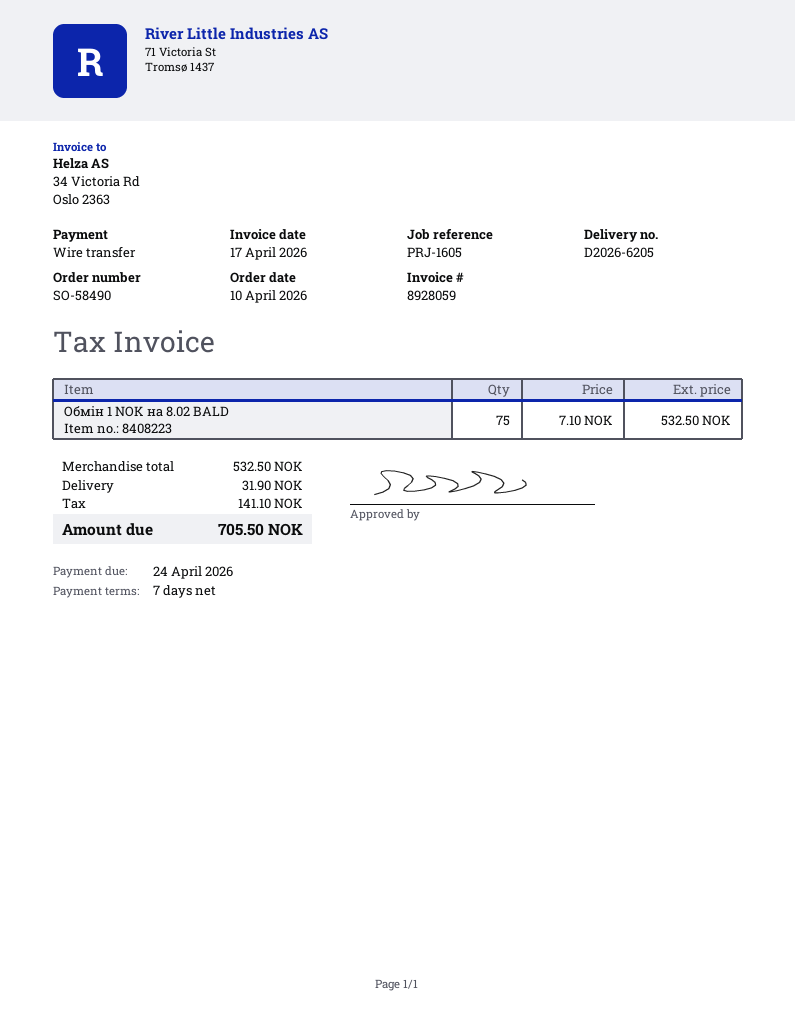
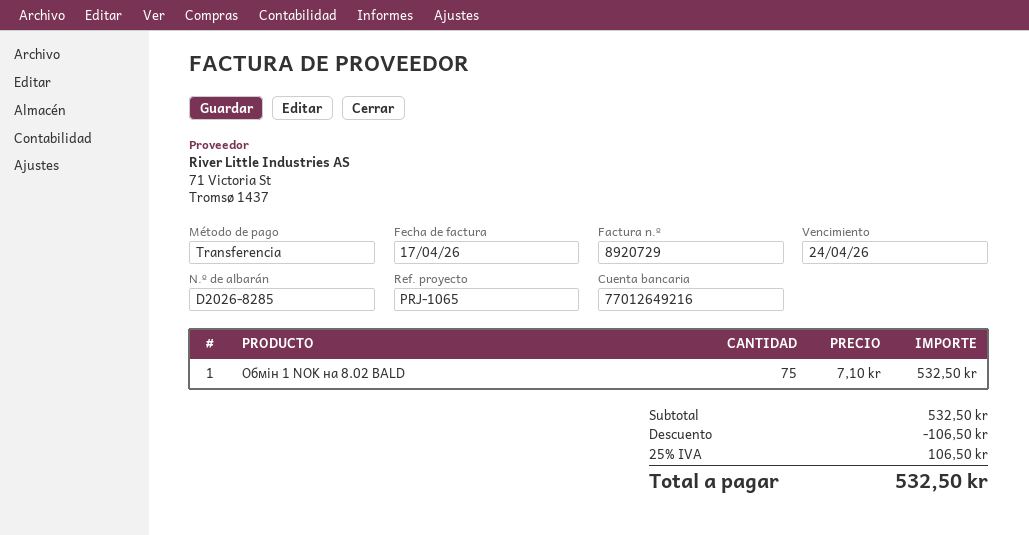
delivery note number: D2026-6205 -> D2026-8285
invoice number: 8928059 -> 8920729
reference: PRJ-1605 -> PRJ-1065
discount: none -> 106.50
shipping: 31.90 -> none
tax: 141.10 -> 106.50
total: 705.50 -> 532.50

